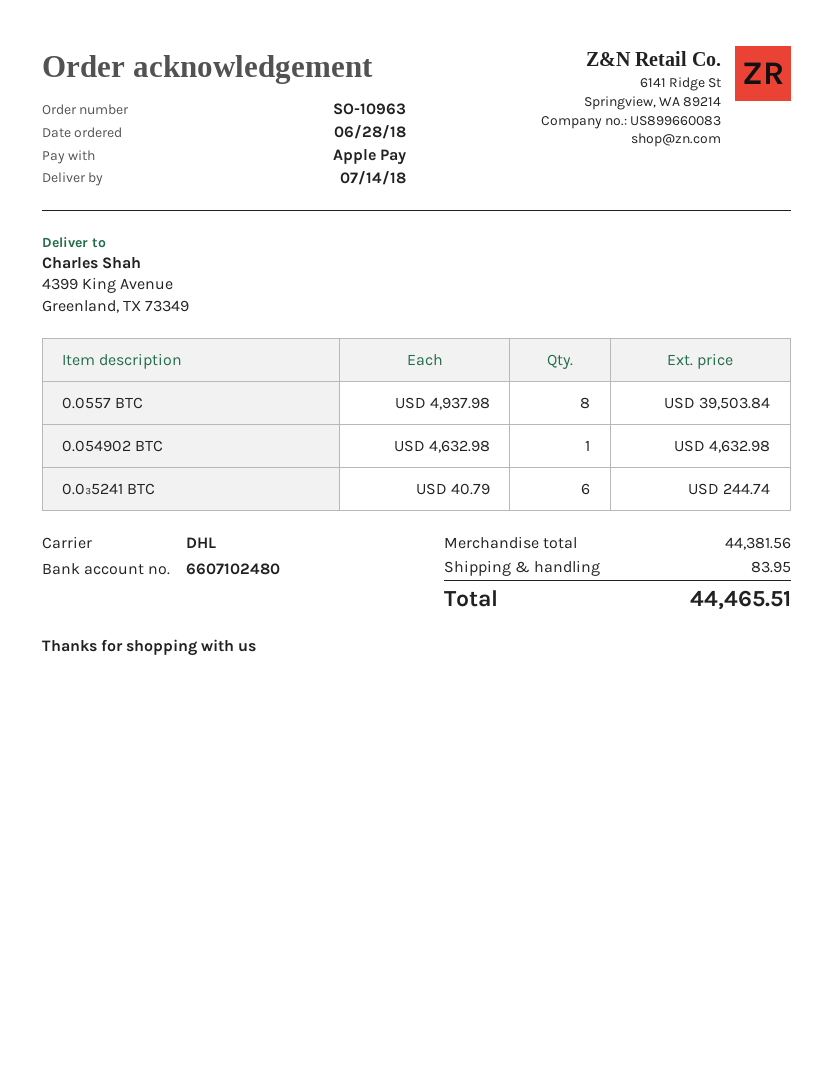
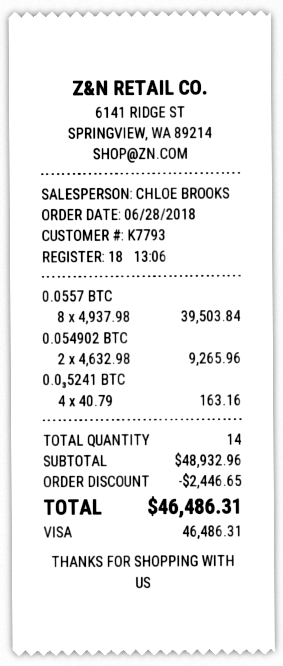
payment method: Apple Pay -> Visa
0.054902 BTC: 1 x 4632.98 = 4632.98 -> 2 x 4632.98 = 9265.96
0.0₃5241 BTC: 6 x 40.79 = 244.74 -> 4 x 40.79 = 163.16
subtotal: 44381.56 -> 48932.96
discount: none -> 2446.65
shipping: 83.95 -> none
total: 44465.51 -> 46486.31

